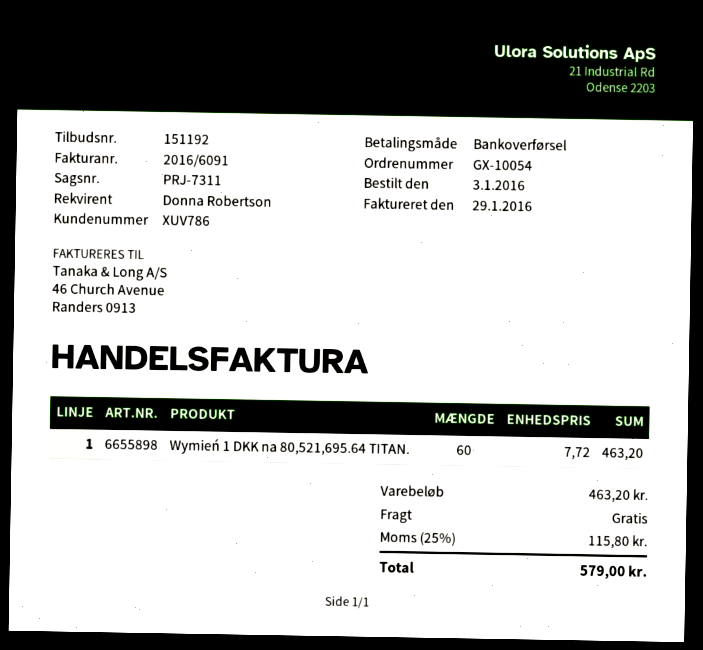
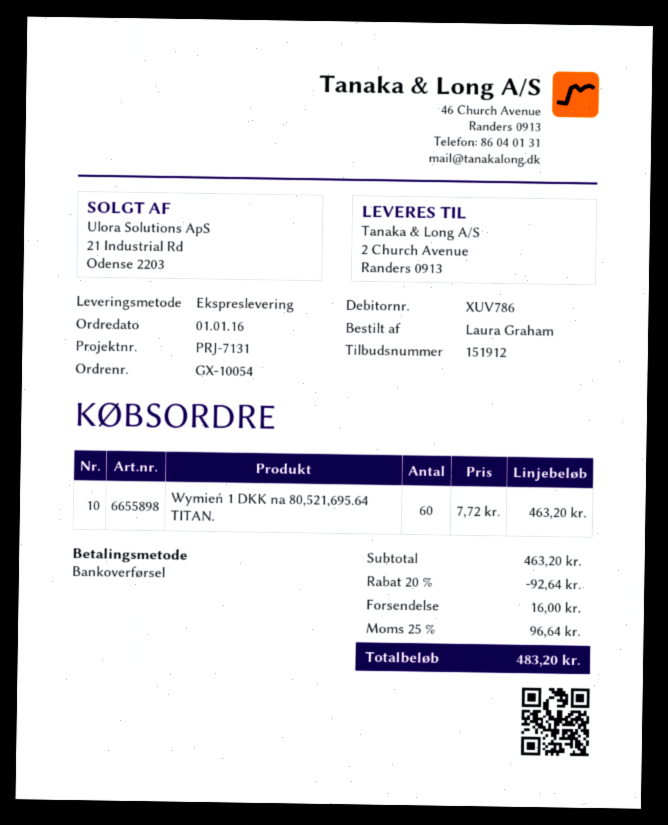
quote number: 151192 -> 151912
order date: 2016-01-03 -> 2016-01-01
reference: PRJ-7311 -> PRJ-7131
ordered by: Donna Robertson -> Laura Graham
discount: none -> 20% = 92.64
shipping: 0.00 -> 16.00
tax: 25% = 115.80 -> 25% = 96.64
total: 579.00 -> 483.20

